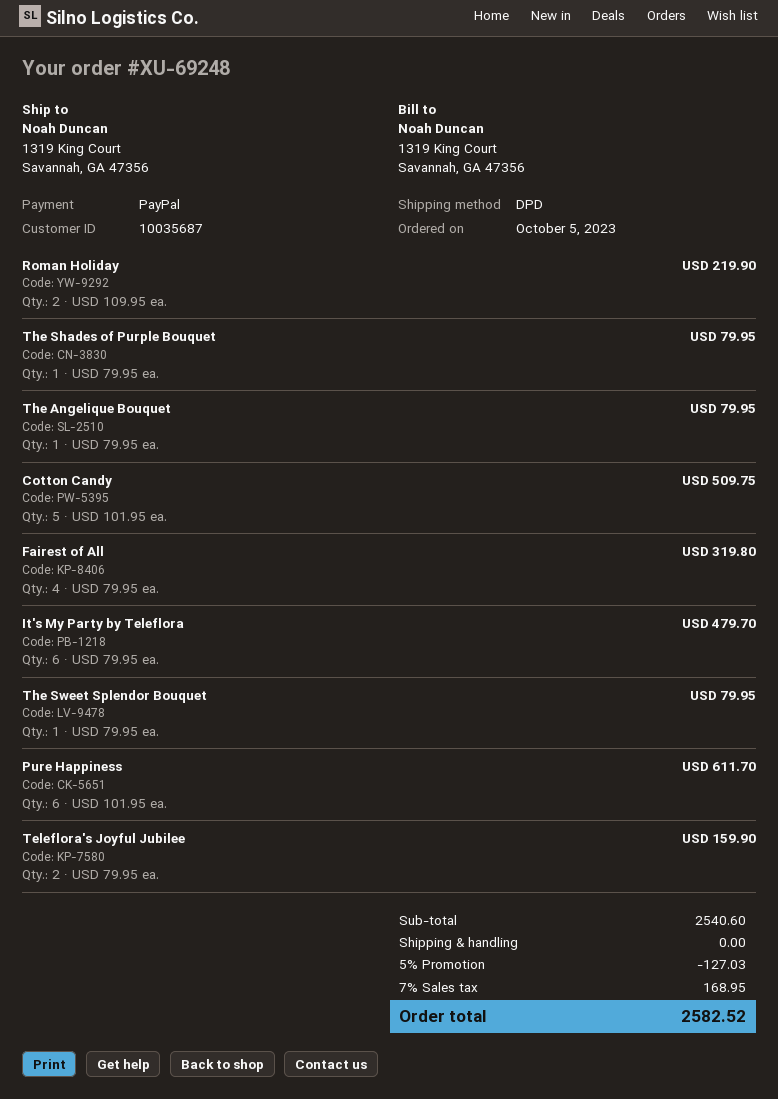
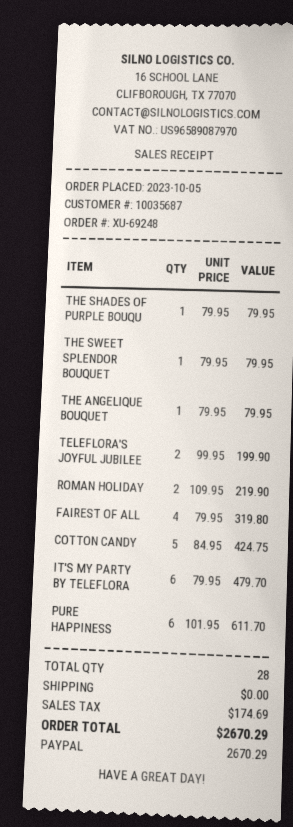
Cotton Candy: 5 x 101.95 = 509.75 -> 5 x 84.95 = 424.75
Teleflora's Joyful Jubilee: 2 x 79.95 = 159.90 -> 2 x 99.95 = 199.90
discount: 5% = 127.03 -> none
tax: 168.95 -> 174.69
total: 2582.52 -> 2670.29

